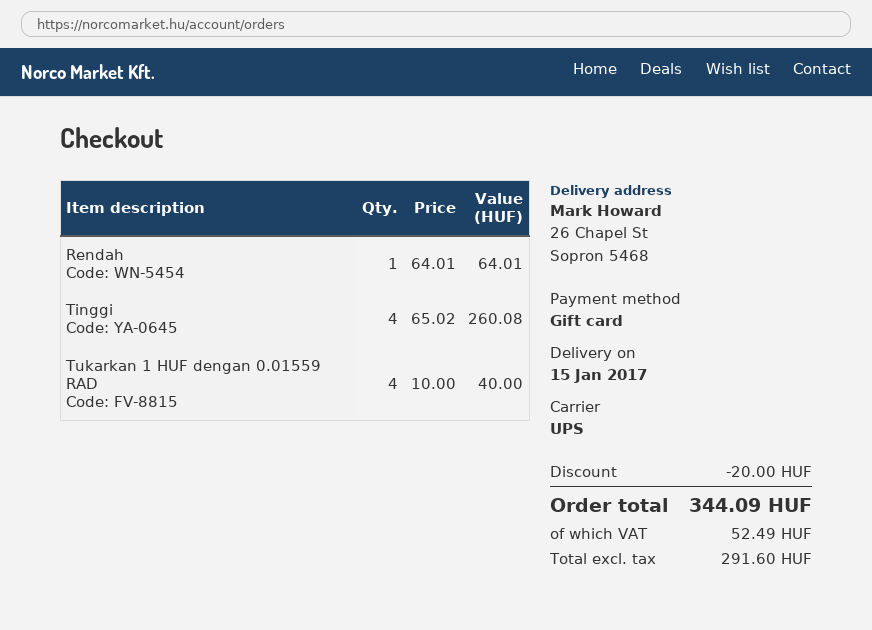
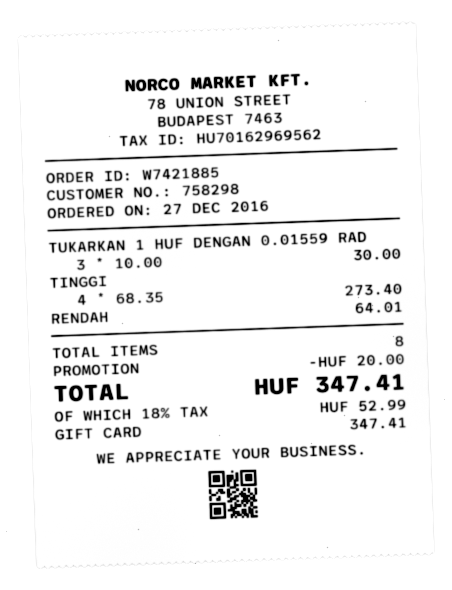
Tinggi: 4 x 65.02 = 260.08 -> 4 x 68.35 = 273.40
Tukarkan 1 HUF dengan 0.01559 RAD: 4 x 10.00 = 40.00 -> 3 x 10.00 = 30.00
tax: 52.49 -> 52.99
total: 344.09 -> 347.41

